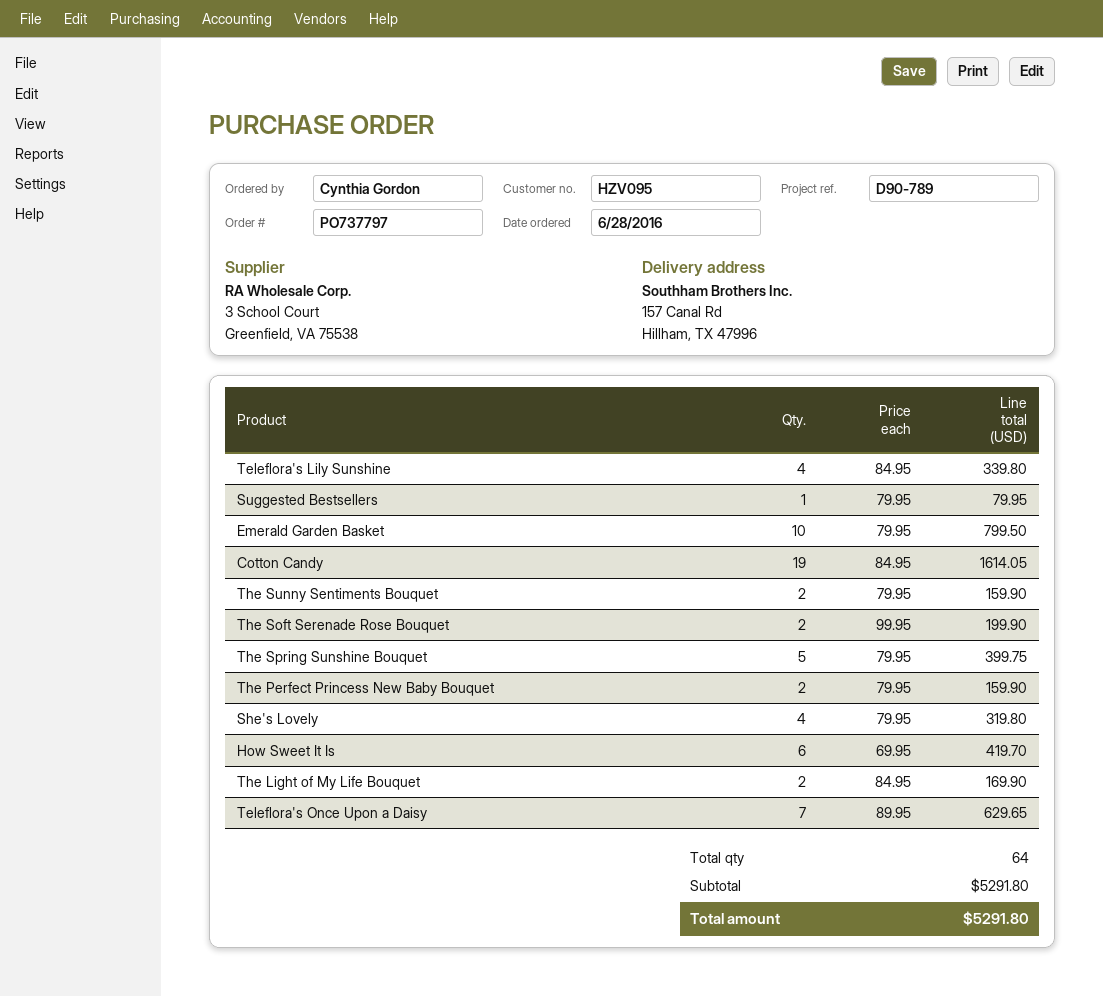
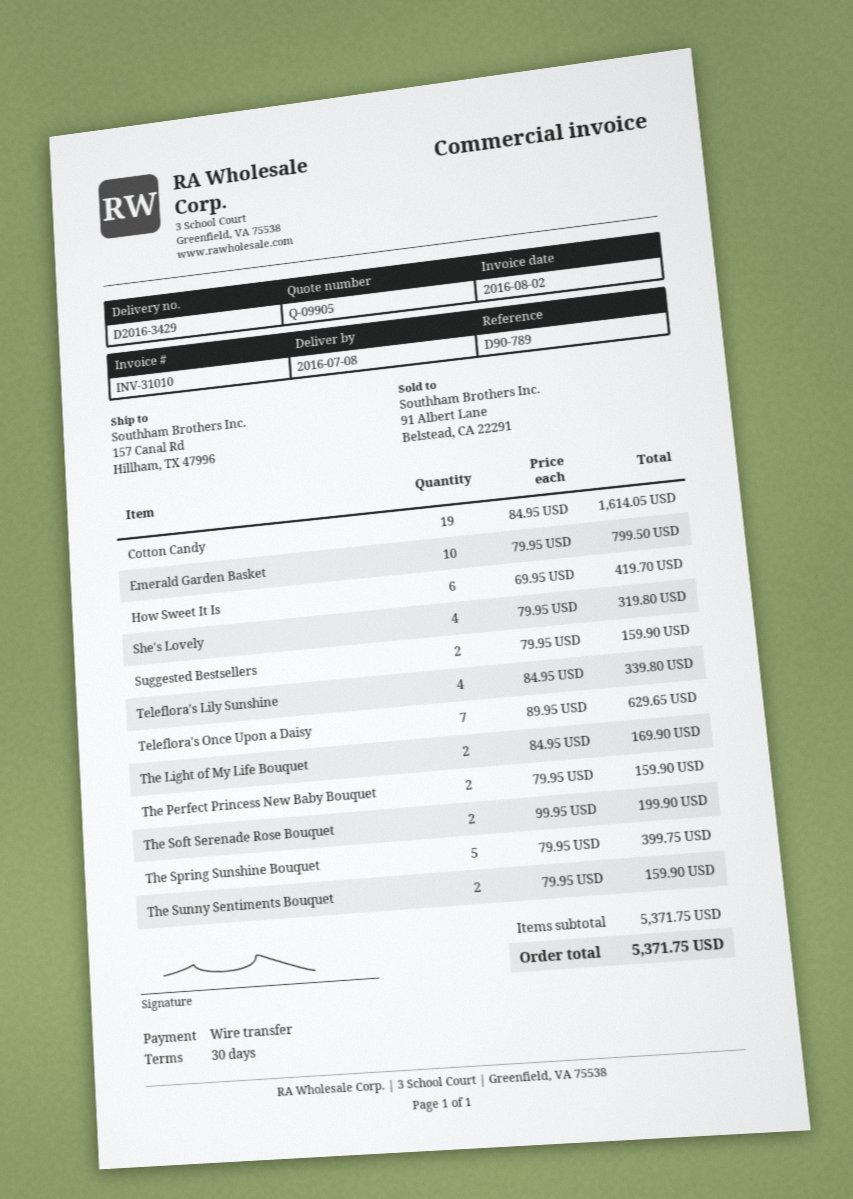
Suggested Bestsellers: 1 x 79.95 = 79.95 -> 2 x 79.95 = 159.90
subtotal: 5291.80 -> 5371.75
total: 5291.80 -> 5371.75

